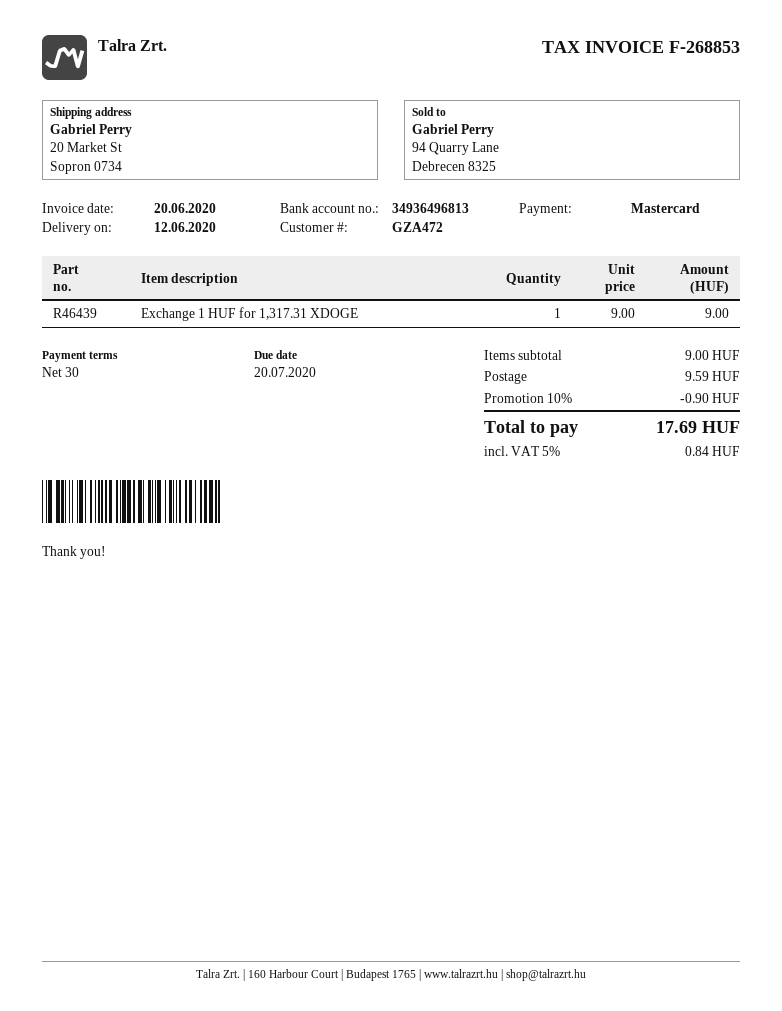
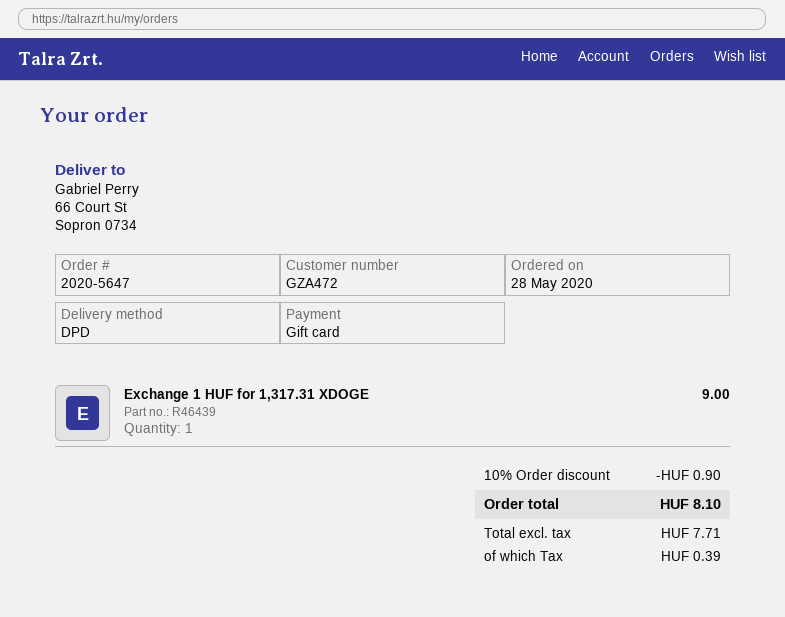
payment method: Mastercard -> gift card
ship to: 20 Market St, Sopron 0734 -> 66 Court St, Sopron 0734
shipping: 9.59 -> none
tax: 0.84 -> 0.39
total: 17.69 -> 8.10

